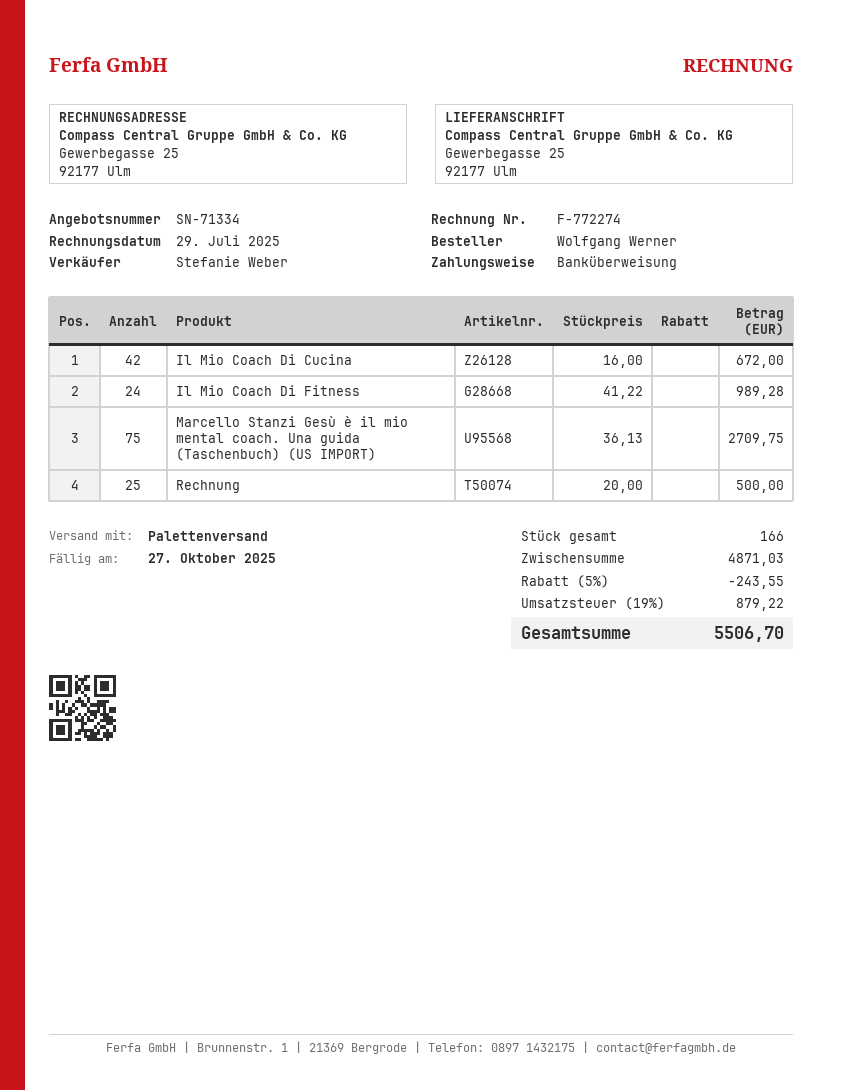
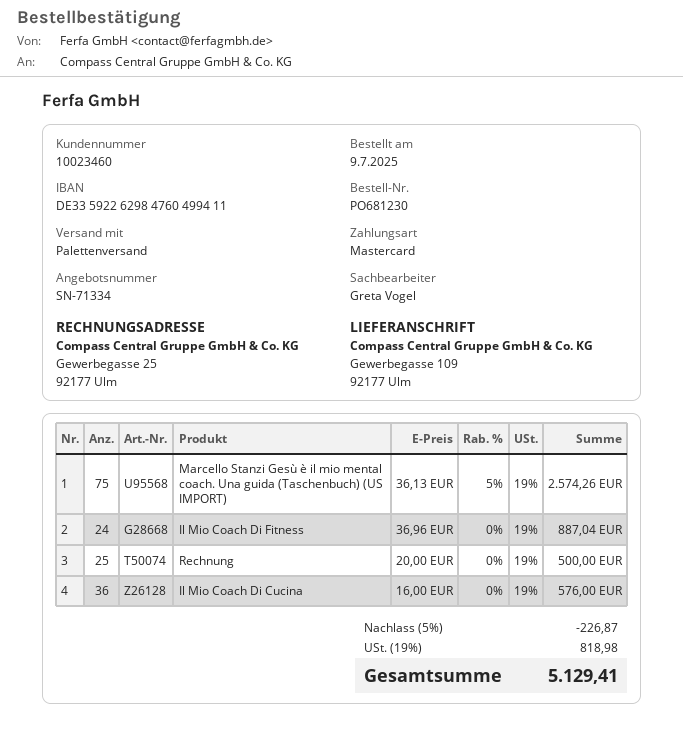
sales rep: Stefanie Weber -> Greta Vogel
payment method: bank transfer -> Mastercard
ship to: Gewerbegasse 25, 92177 Ulm -> Gewerbegasse 109, 92177 Ulm
Il Mio Coach Di Cucina: 42 x 16.00 = 672.00 -> 36 x 16.00 = 576.00
Il Mio Coach Di Fitness: 24 x 41.22 = 989.28 -> 24 x 36.96 = 887.04
Marcello Stanzi Gesù è il mio mental coach. Una guida (Taschenbuch) (US IMPORT): 75 x 36.13 = 2709.75 -> 75 x 36.13 - 5% = 2574.26
discount: 5% = 243.55 -> 5% = 226.87
tax: 19% = 879.22 -> 19% = 818.98
total: 5506.70 -> 5129.41

